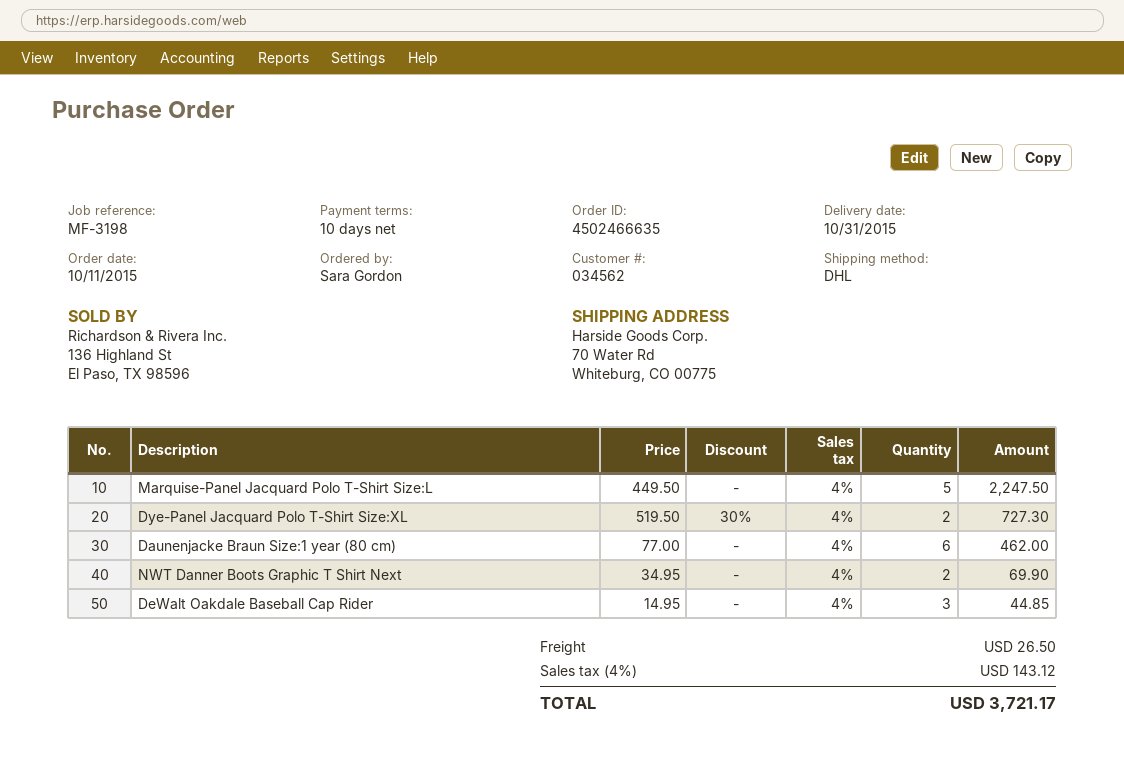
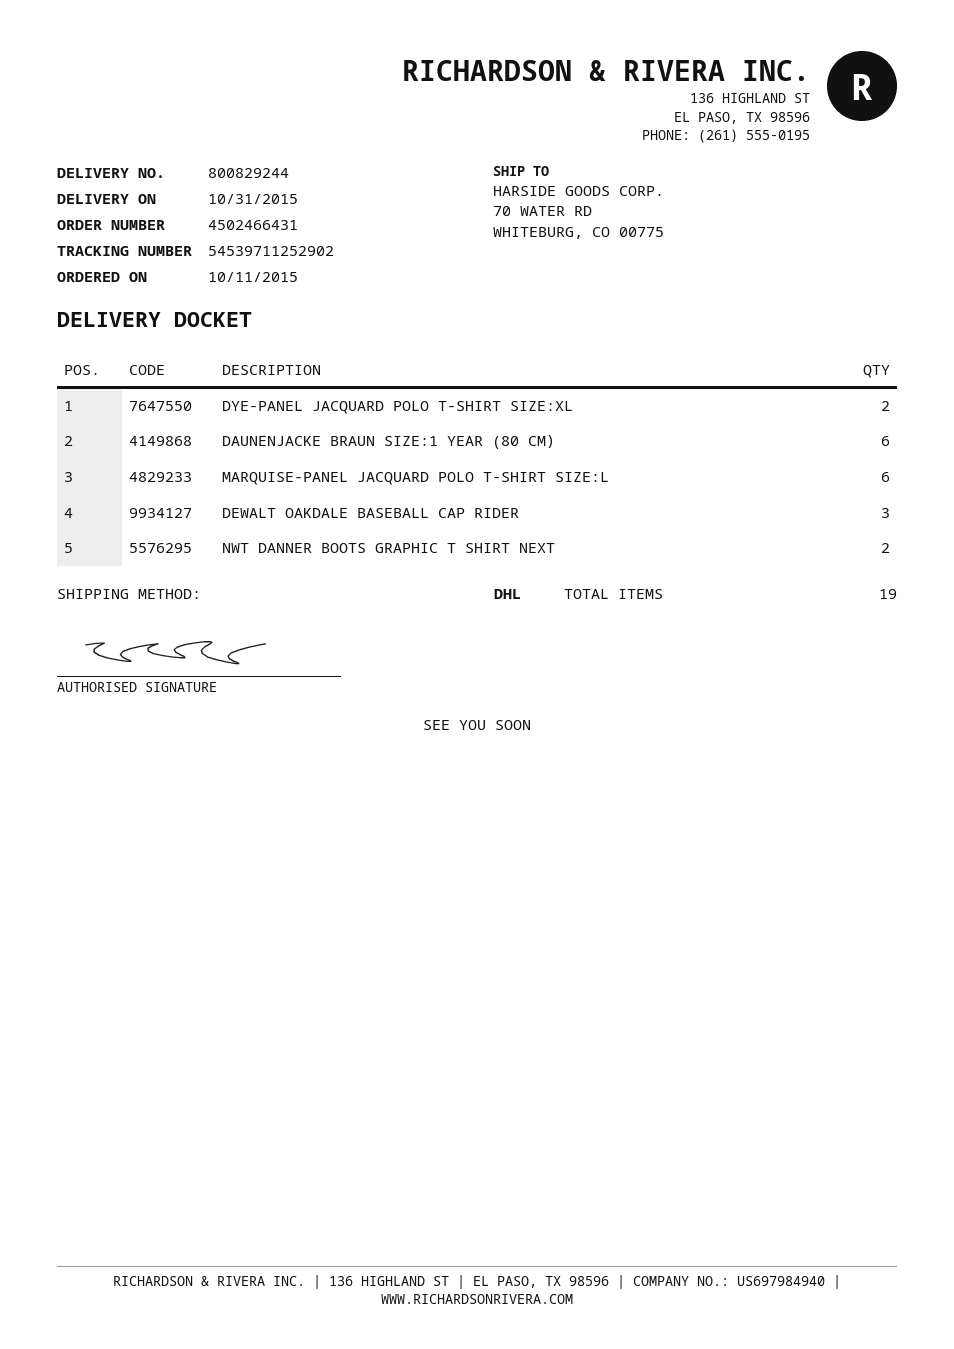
order number: 4502466635 -> 4502466431
Marquise-Panel Jacquard Polo T-Shirt Size:L: 5 -> 6

